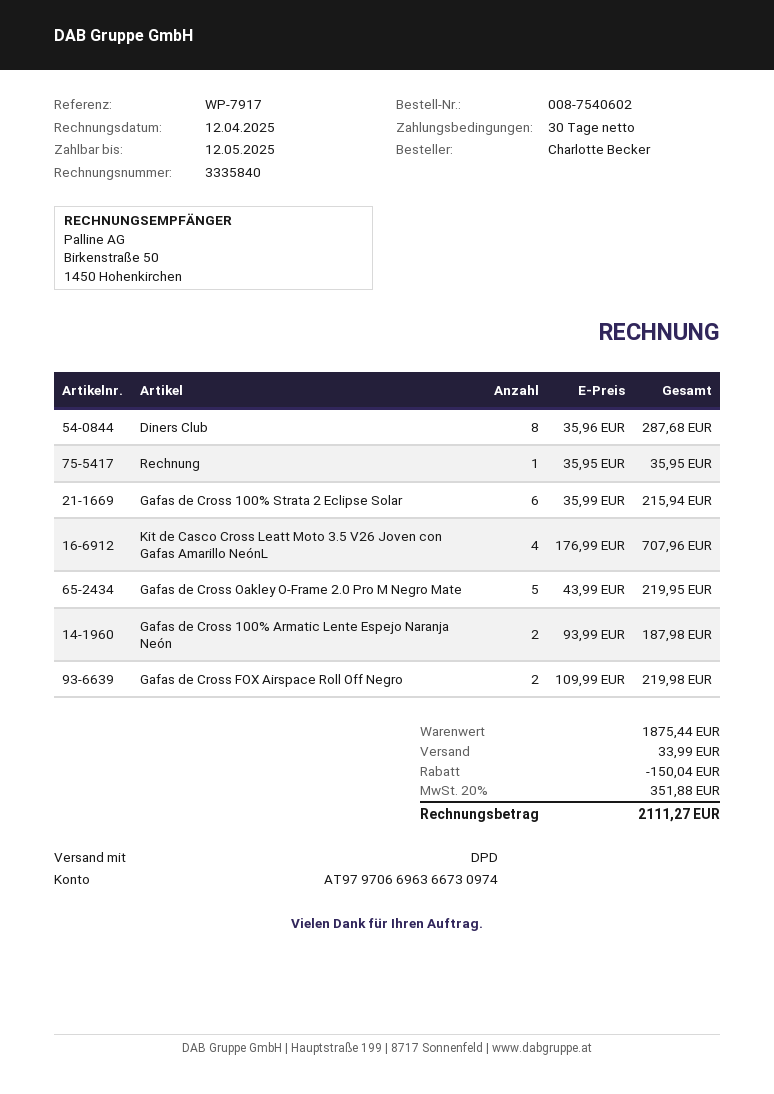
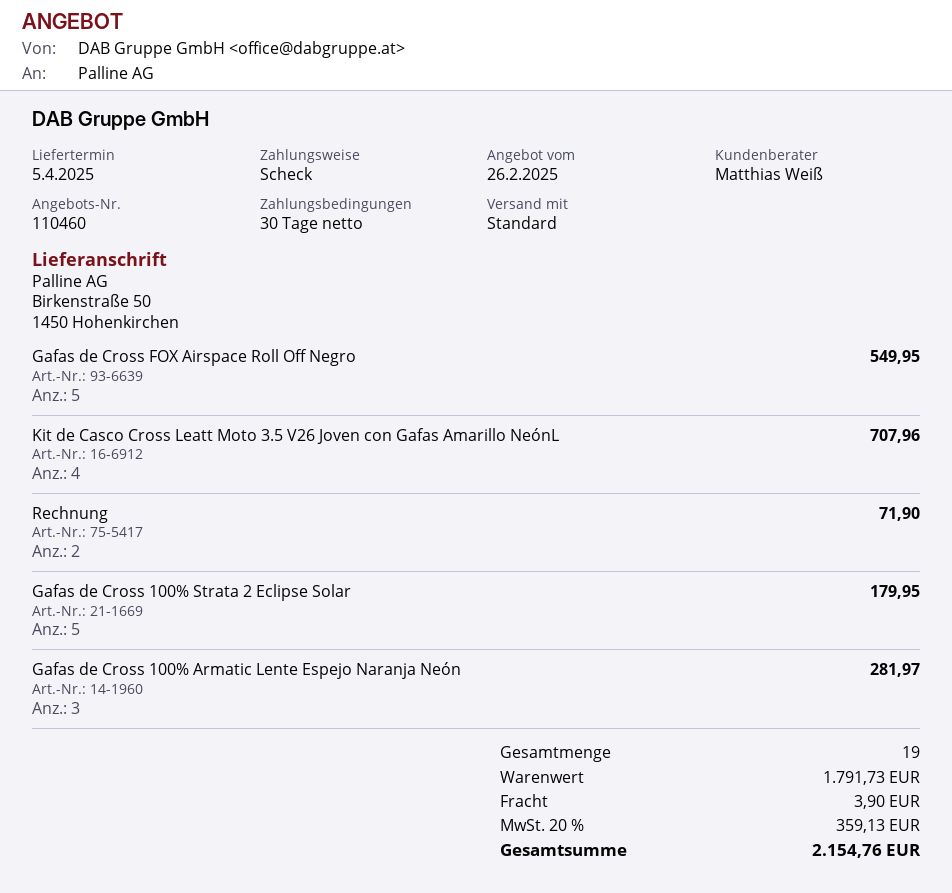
shipping method: DPD -> standard
Diners Club: 8 for 287.68 -> none
Rechnung: 1 for 35.95 -> 2 for 71.90
Gafas de Cross 100% Strata 2 Eclipse Solar: 6 for 215.94 -> 5 for 179.95
Gafas de Cross Oakley O-Frame 2.0 Pro M Negro Mate: 5 for 219.95 -> none
Gafas de Cross 100% Armatic Lente Espejo Naranja Neón: 2 for 187.98 -> 3 for 281.97
Gafas de Cross FOX Airspace Roll Off Negro: 2 for 219.98 -> 5 for 549.95
subtotal: 1875.44 -> 1791.73
discount: 150.04 -> none
shipping: 33.99 -> 3.90
tax: 20% = 351.88 -> 20% = 359.13
total: 2111.27 -> 2154.76

